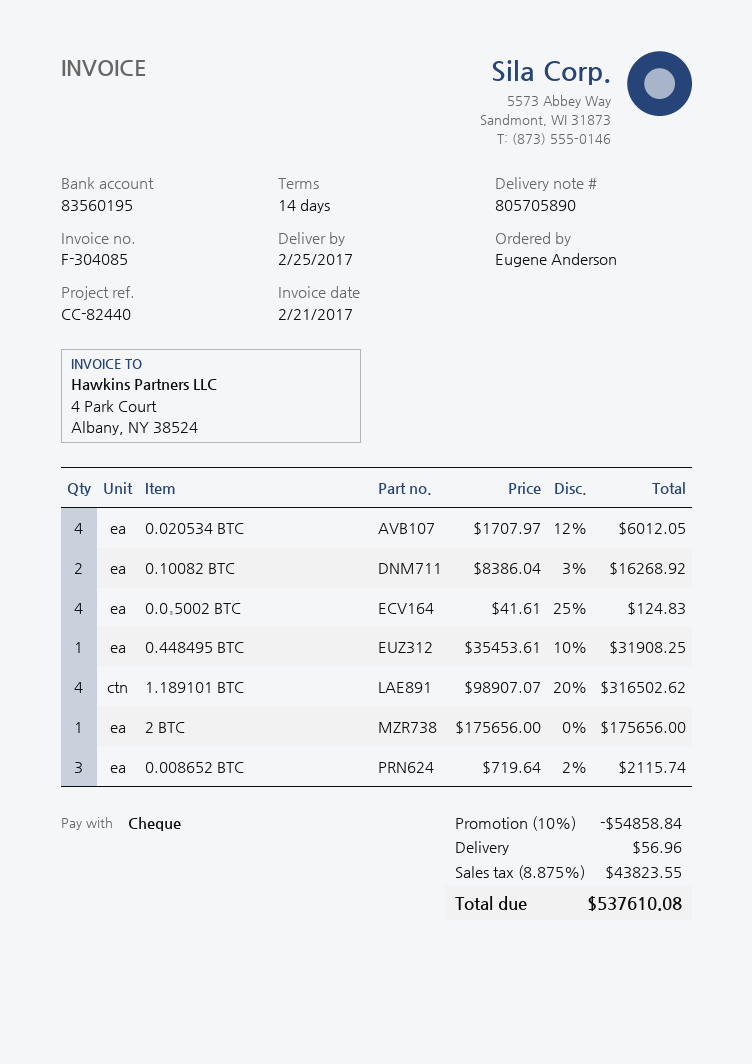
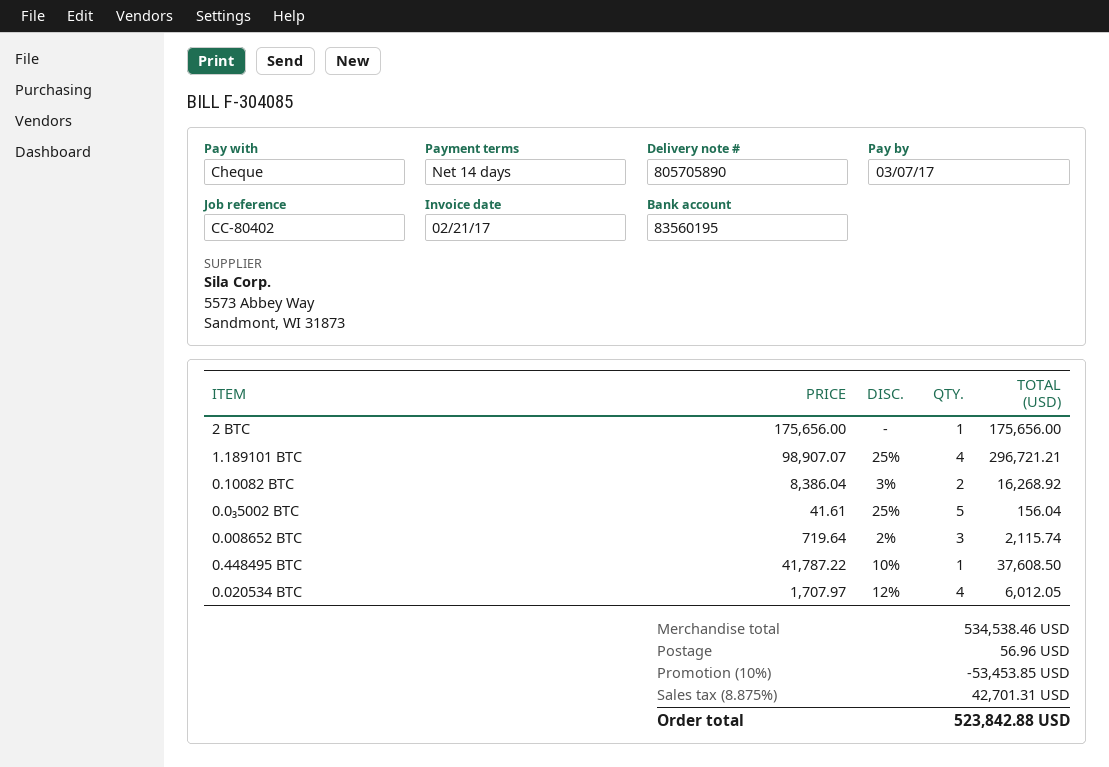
reference: CC-82440 -> CC-80402
0.0₃5002 BTC: 4 x 41.61 - 25% = 124.83 -> 5 x 41.61 - 25% = 156.04
0.448495 BTC: 1 x 35453.61 - 10% = 31908.25 -> 1 x 41787.22 - 10% = 37608.50
1.189101 BTC: 4 x 98907.07 - 20% = 316502.62 -> 4 x 98907.07 - 25% = 296721.21
discount: 10% = 54858.84 -> 10% = 53453.85
tax: 8.875% = 43823.55 -> 8.875% = 42701.31
total: 537610.08 -> 523842.88

